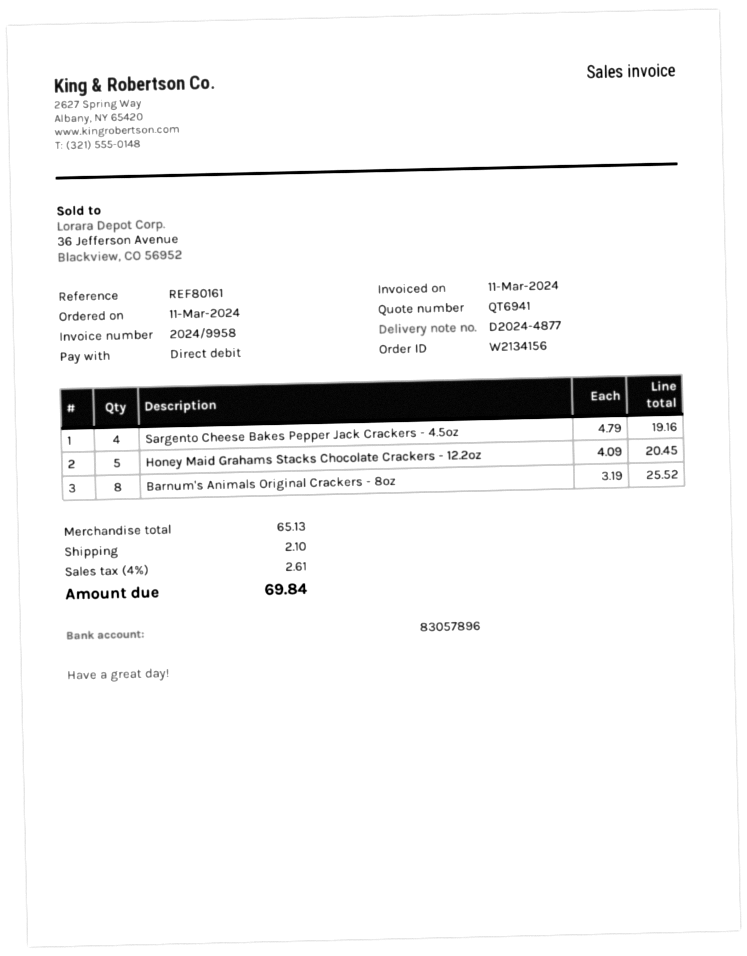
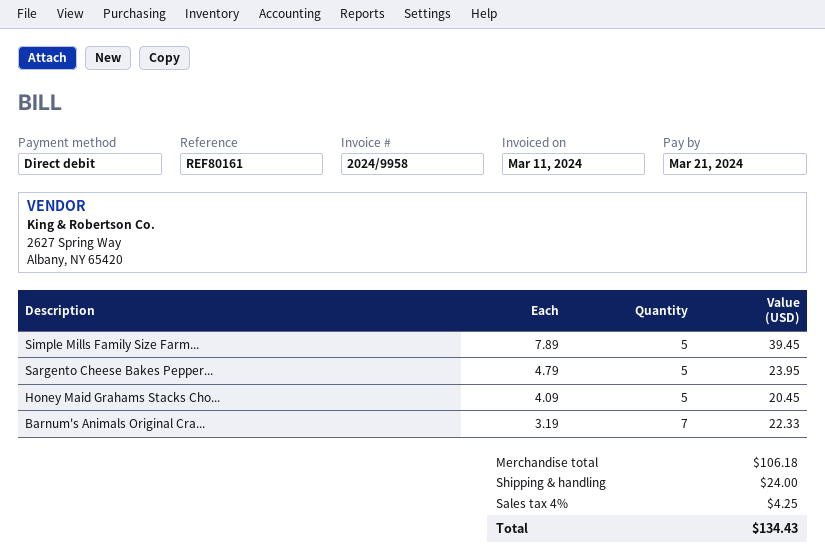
Sargento Cheese Bakes Pepper Jack Crackers - 4.5oz: 4 x 4.79 = 19.16 -> 5 x 4.79 = 23.95
Barnum's Animals Original Crackers - 8oz: 8 x 3.19 = 25.52 -> 7 x 3.19 = 22.33
Simple Mills Family Size Farm...: none -> 5 x 7.89 = 39.45
subtotal: 65.13 -> 106.18
shipping: 2.10 -> 24.00
tax: 4% = 2.61 -> 4% = 4.25
total: 69.84 -> 134.43

